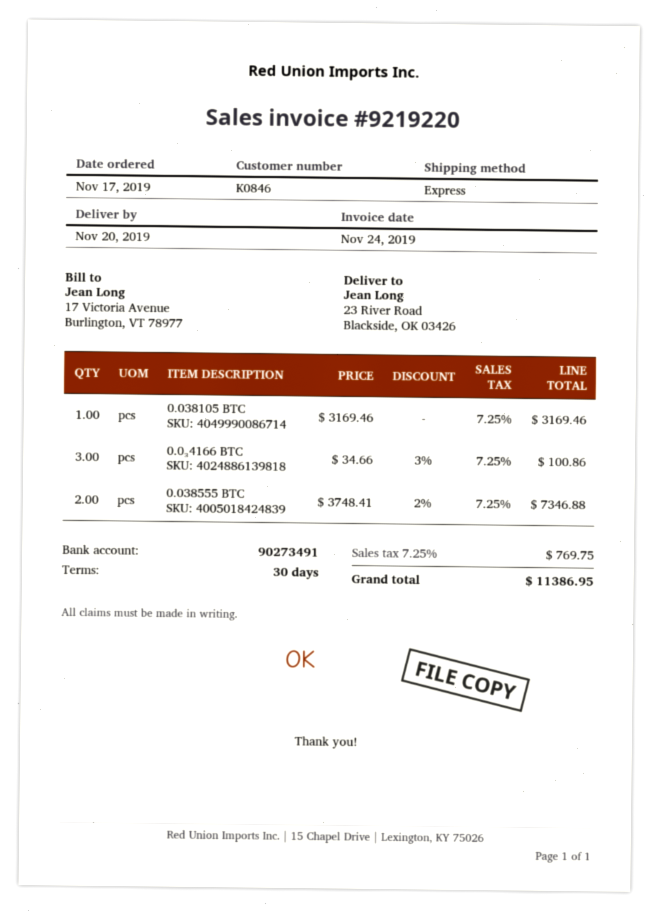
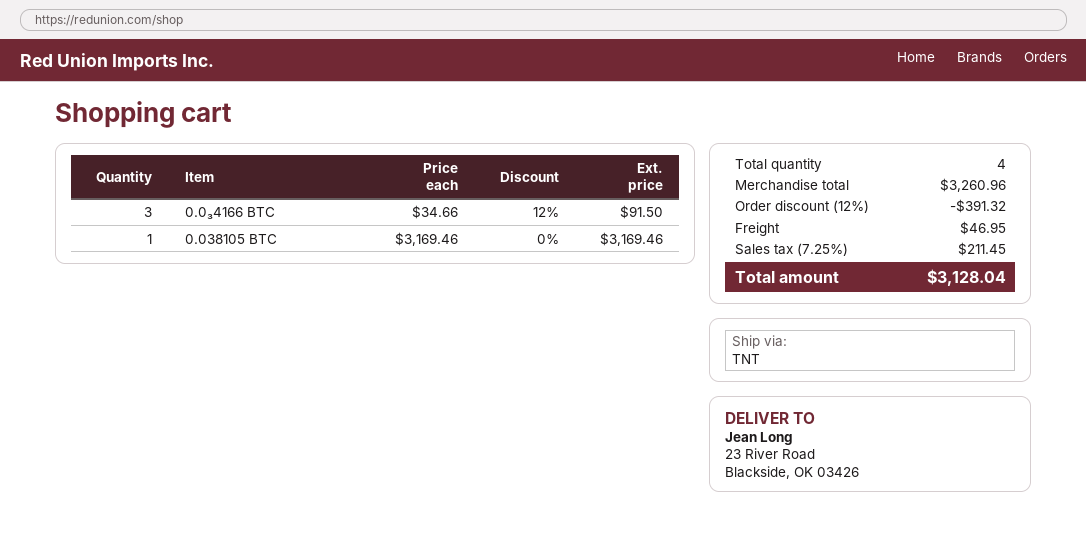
shipping method: express -> TNT
0.0₃4166 BTC: 3 x 34.66 - 3% = 100.86 -> 3 x 34.66 - 12% = 91.50
0.038555 BTC: 2 x 3748.41 - 2% = 7346.88 -> none
discount: none -> 12% = 391.32
shipping: none -> 46.95
tax: 7.25% = 769.75 -> 7.25% = 211.45
total: 11386.95 -> 3128.04

